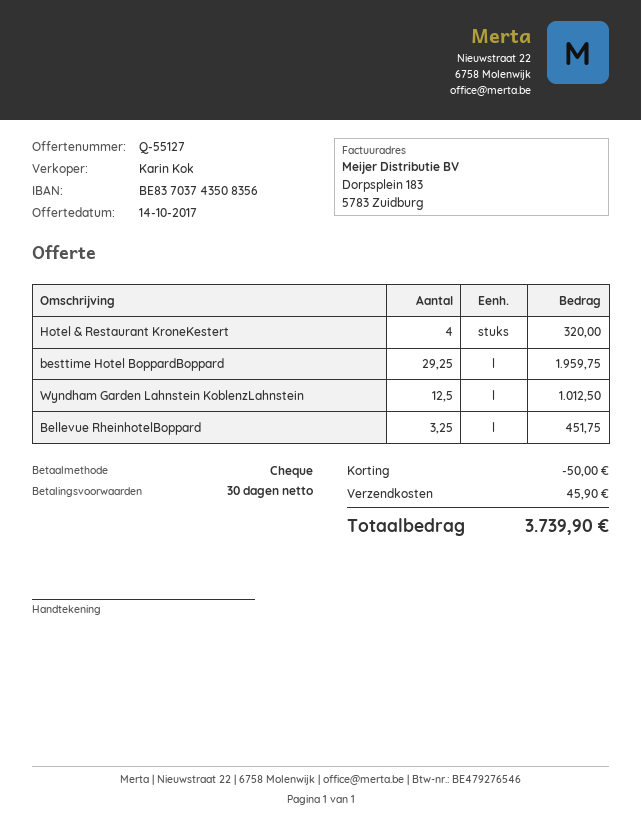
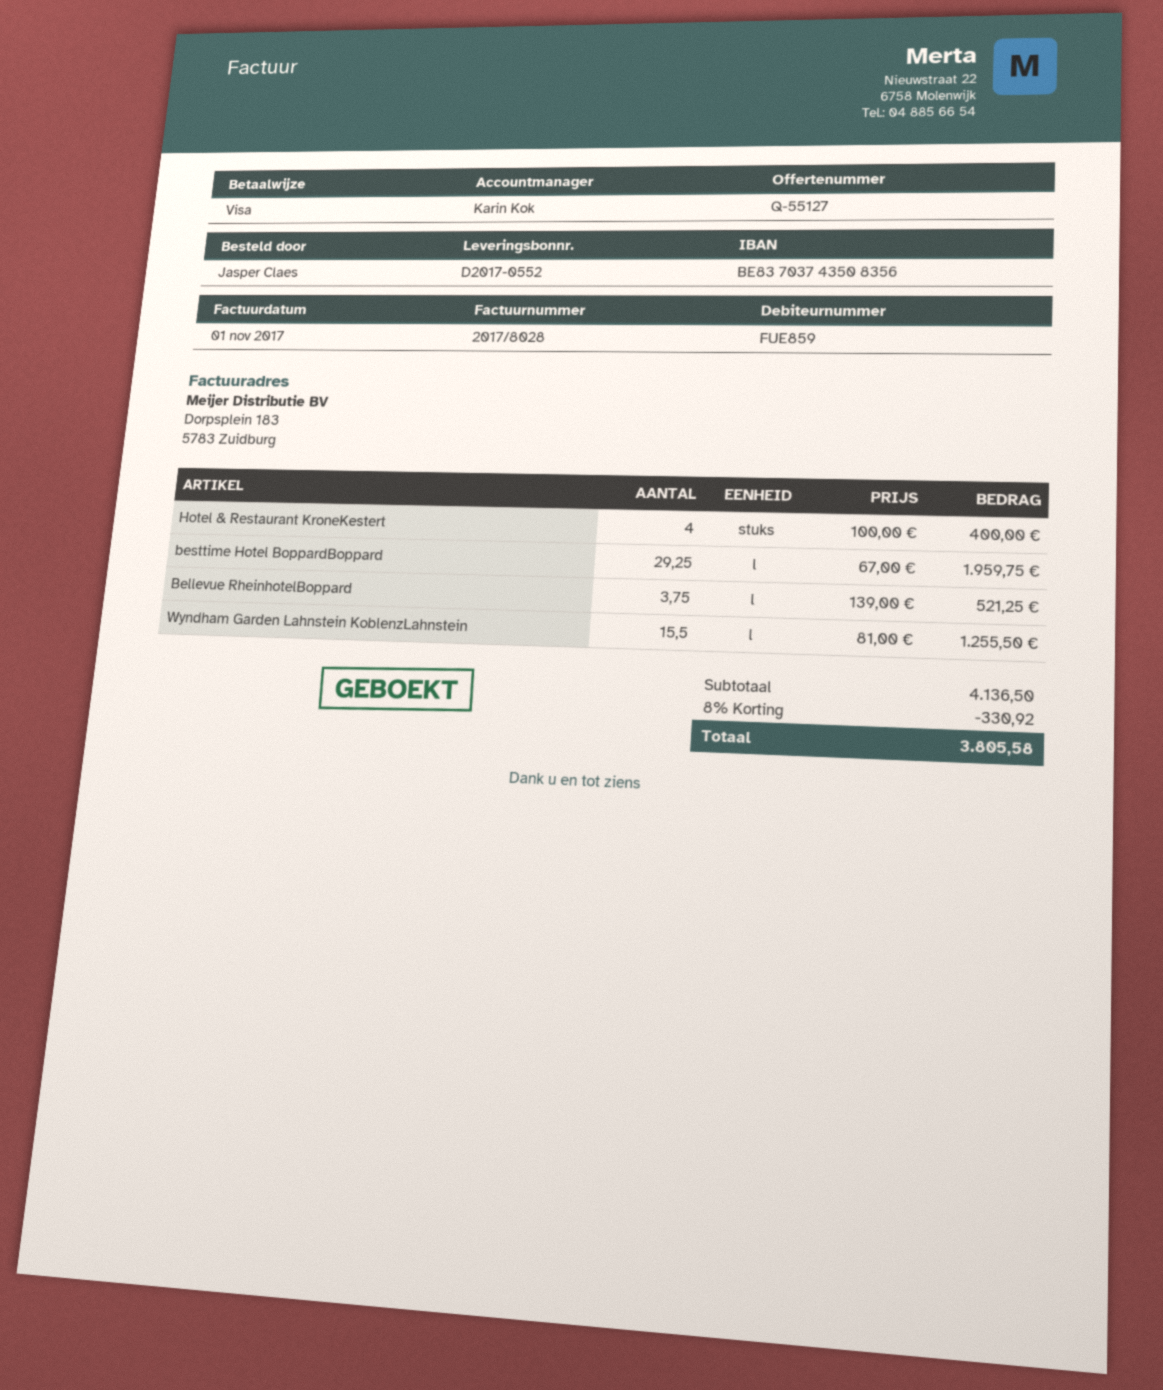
payment method: cheque -> Visa
Hotel & Restaurant KroneKestert: 4 for 320.00 -> 4 for 400.00
Wyndham Garden Lahnstein KoblenzLahnstein: 12.5 for 1012.50 -> 15.5 for 1255.50
Bellevue RheinhotelBoppard: 3.25 for 451.75 -> 3.75 for 521.25
discount: 50.00 -> 330.92
shipping: 45.90 -> none
total: 3739.90 -> 3805.58

